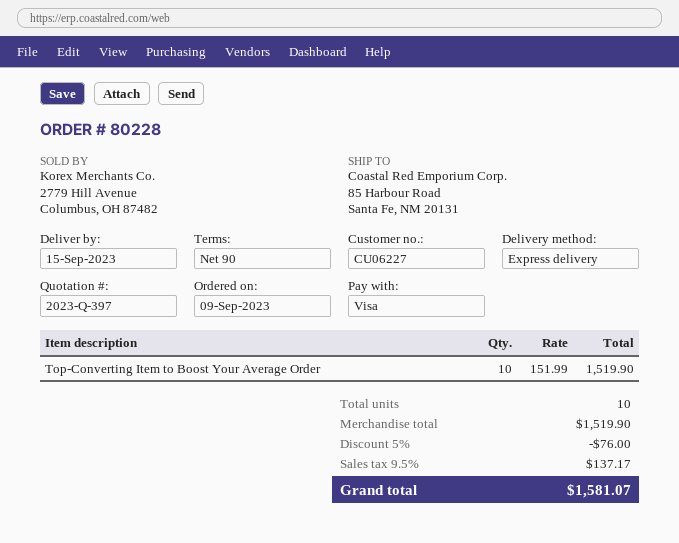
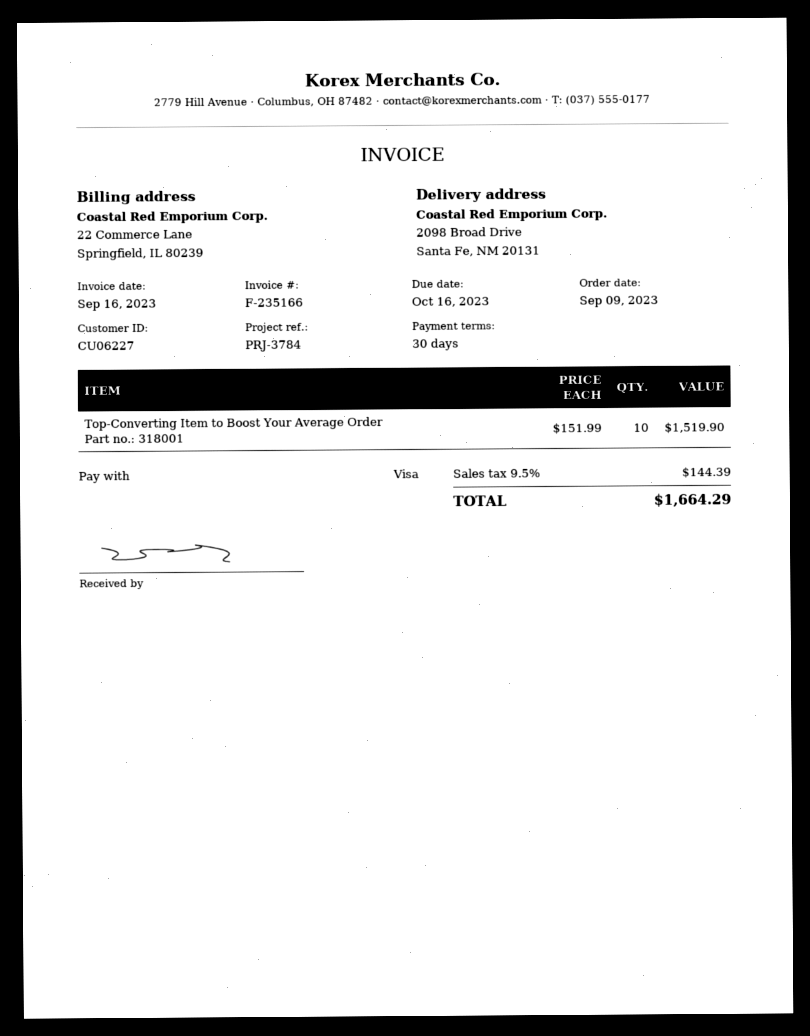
payment terms: 90 days -> 30 days
ship to: 85 Harbour Road, Santa Fe, NM 20131 -> 2098 Broad Drive, Santa Fe, NM 20131
discount: 5% = 76.00 -> none
tax: 9.5% = 137.17 -> 9.5% = 144.39
total: 1581.07 -> 1664.29

